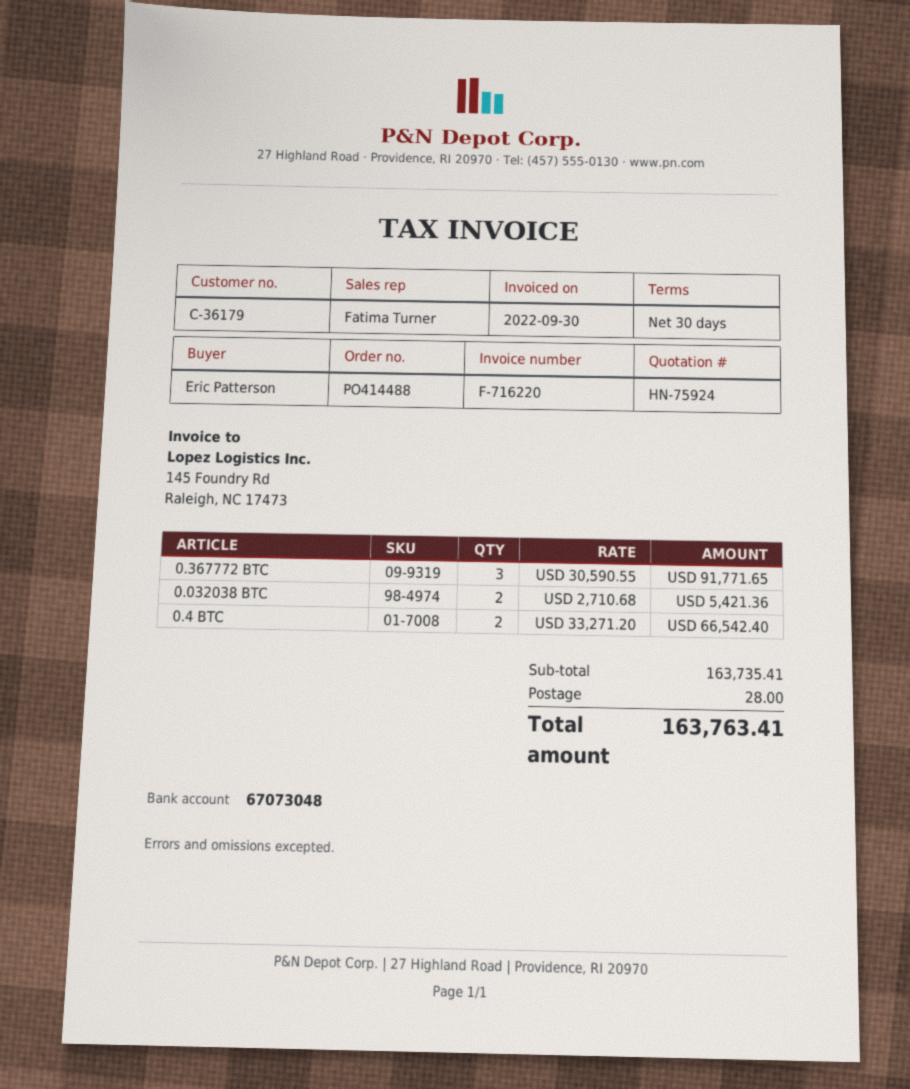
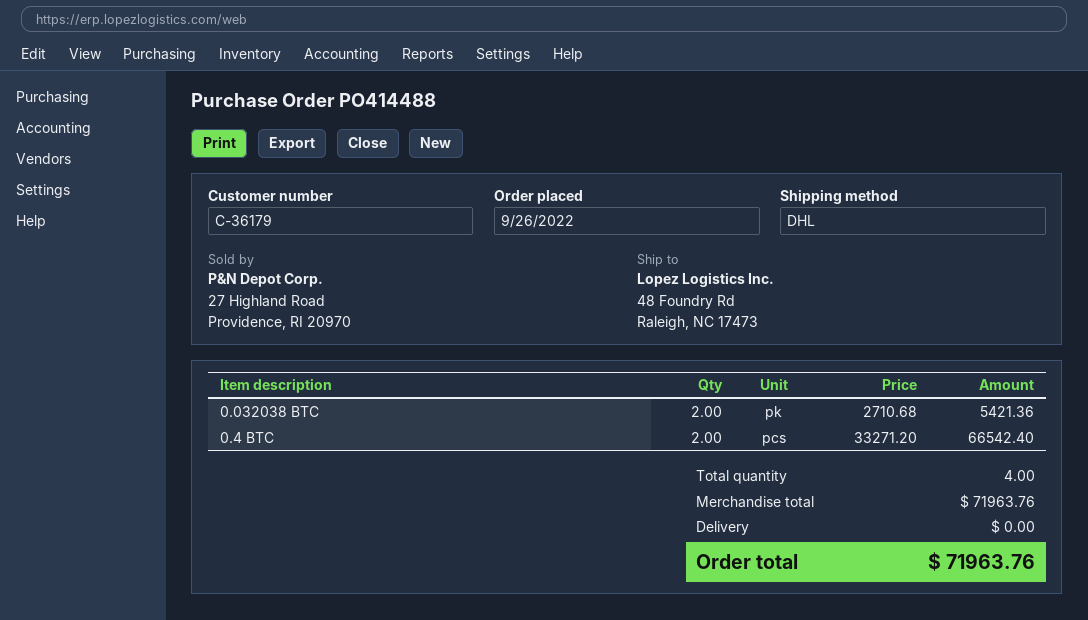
0.367772 BTC: 3 x 30590.55 = 91771.65 -> none
subtotal: 163735.41 -> 71963.76
shipping: 28.00 -> 0.00
total: 163763.41 -> 71963.76

